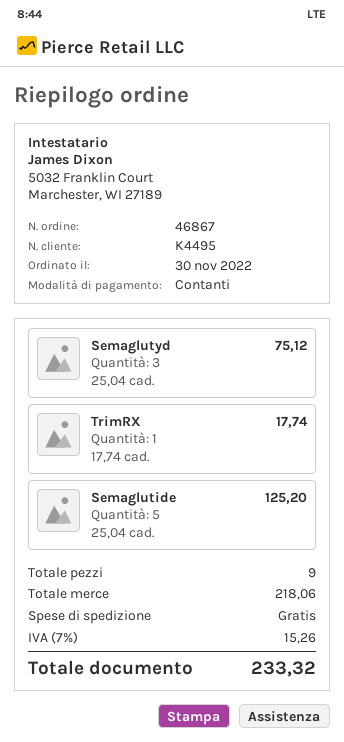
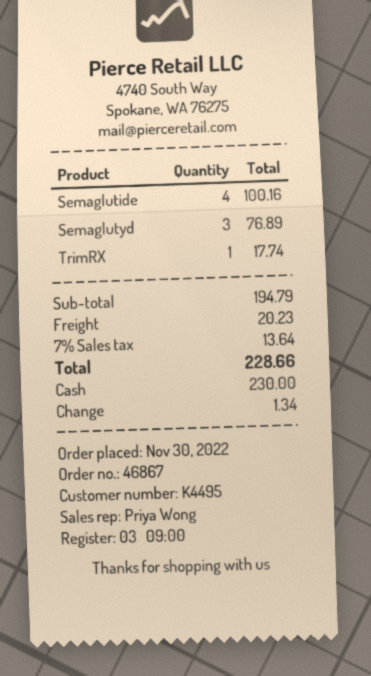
Semaglutyd: 3 for 75.12 -> 3 for 76.89
Semaglutide: 5 for 125.20 -> 4 for 100.16
subtotal: 218.06 -> 194.79
shipping: 0.00 -> 20.23
tax: 7% = 15.26 -> 7% = 13.64
total: 233.32 -> 228.66

